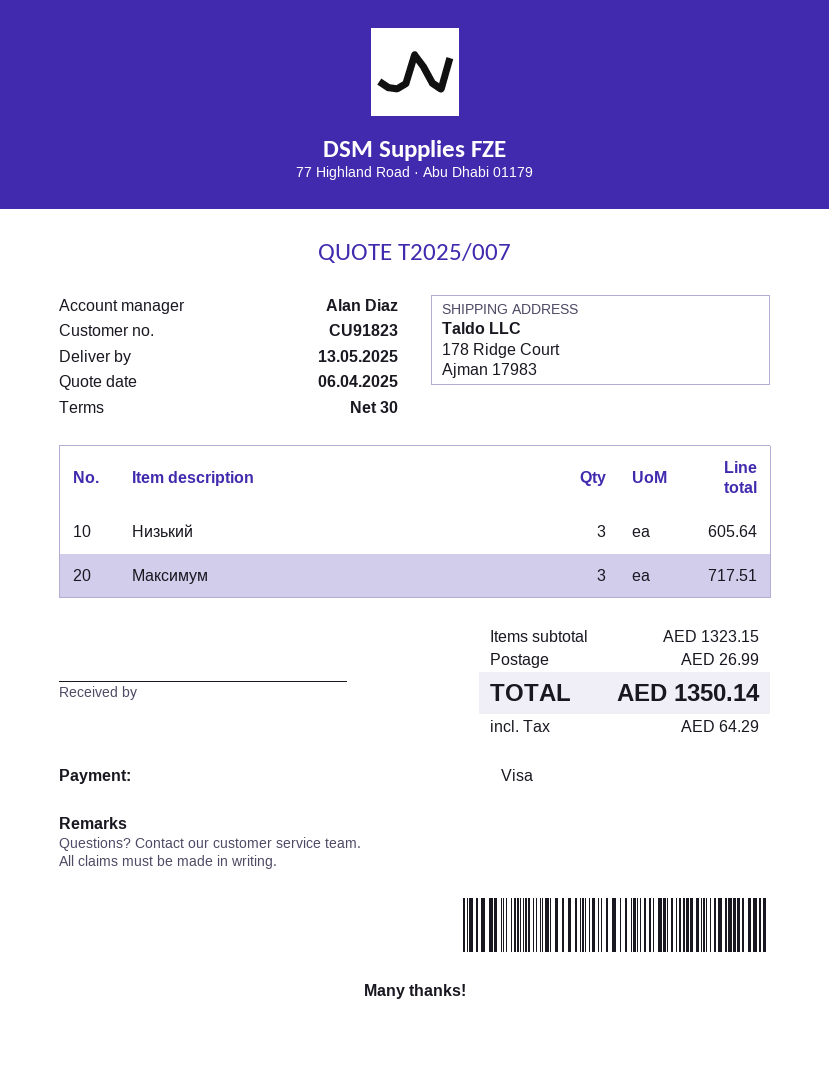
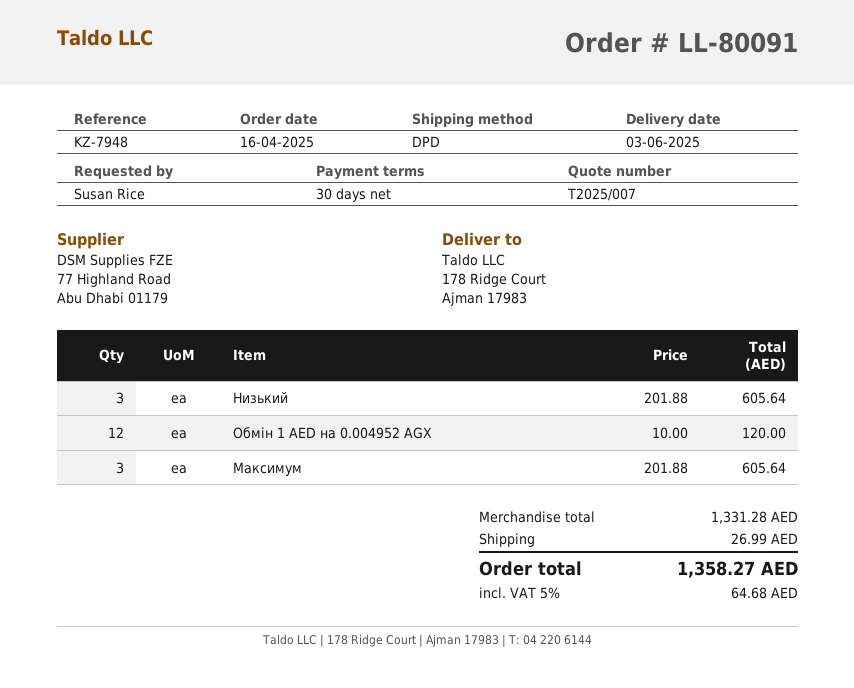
delivery date: 2025-05-13 -> 2025-06-03
Максимум: 3 for 717.51 -> 3 for 605.64
Обмін 1 AED на 0.004952 AGX: none -> 12 for 120.00
subtotal: 1323.15 -> 1331.28
tax: 64.29 -> 64.68
total: 1350.14 -> 1358.27

